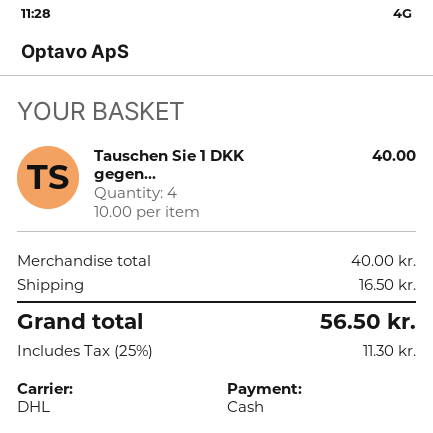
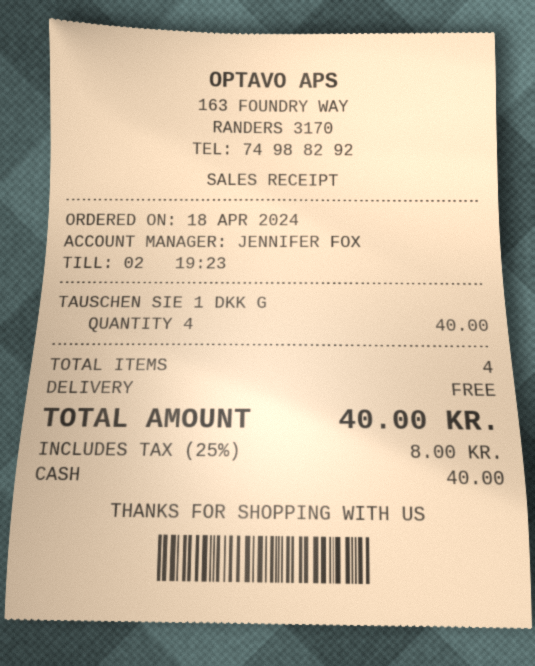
shipping: 16.50 -> 0.00
tax: 25% = 11.30 -> 25% = 8.00
total: 56.50 -> 40.00

